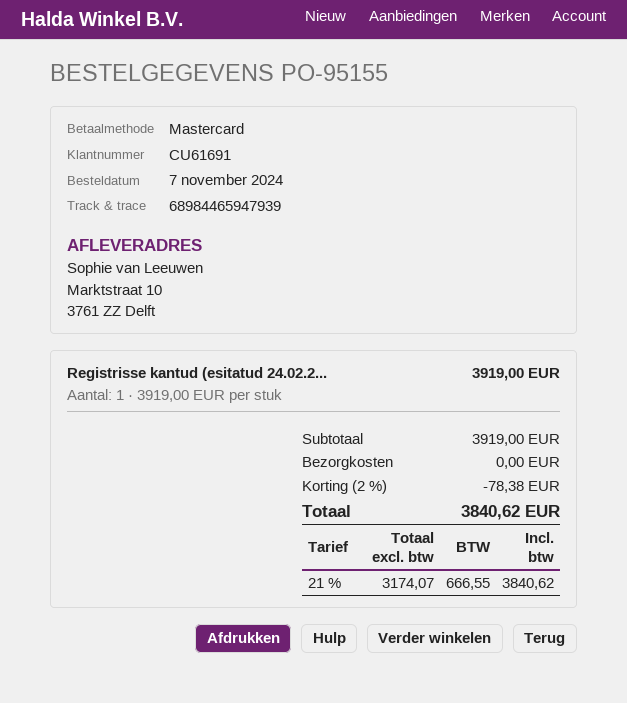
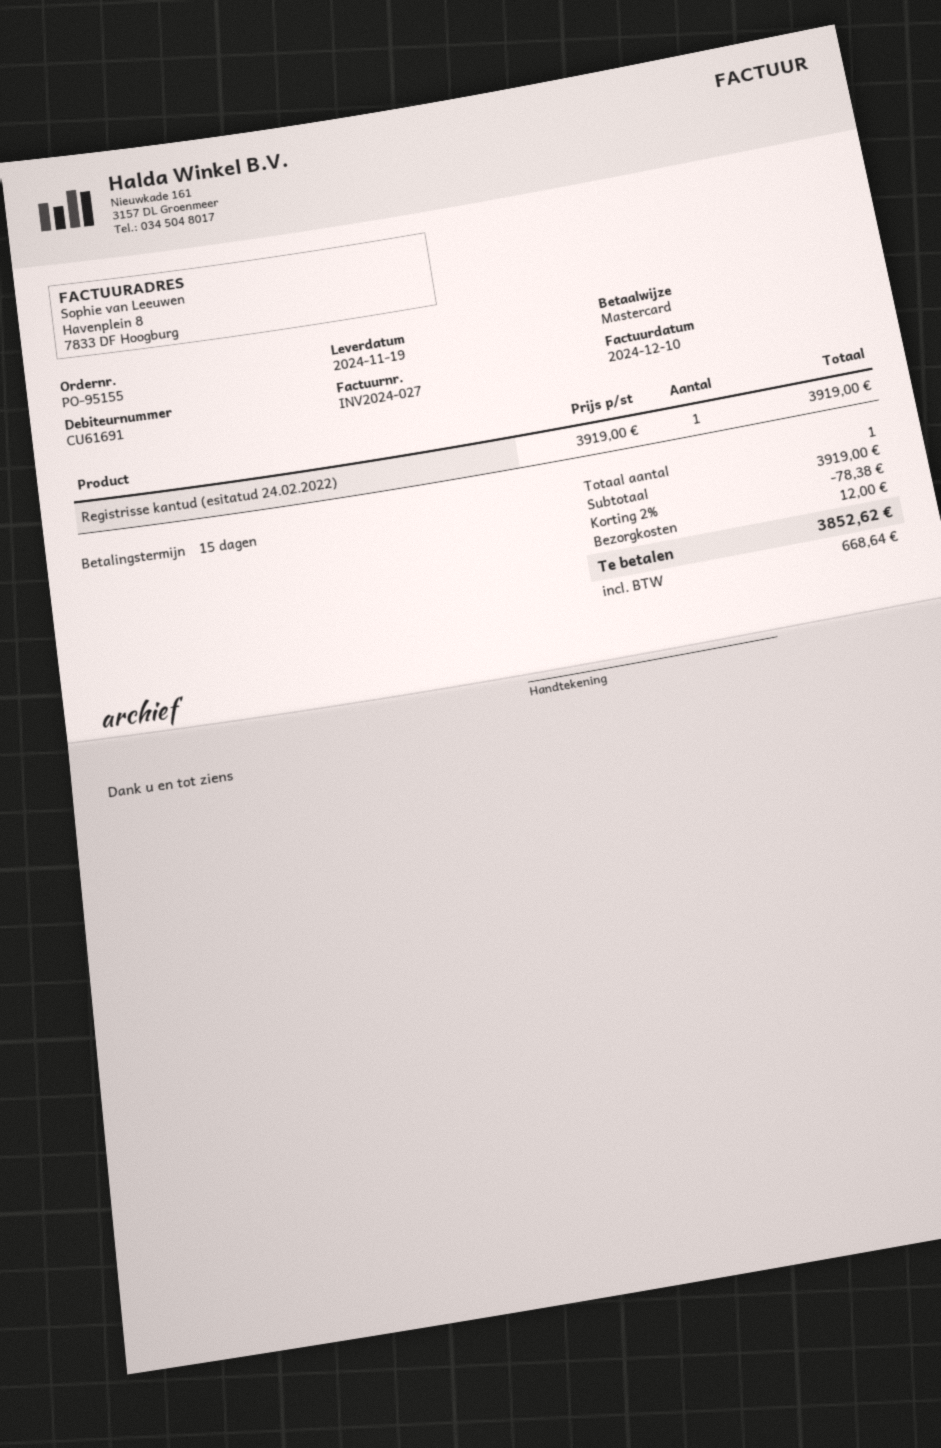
shipping: 0.00 -> 12.00
tax: 666.55 -> 668.64
total: 3840.62 -> 3852.62

